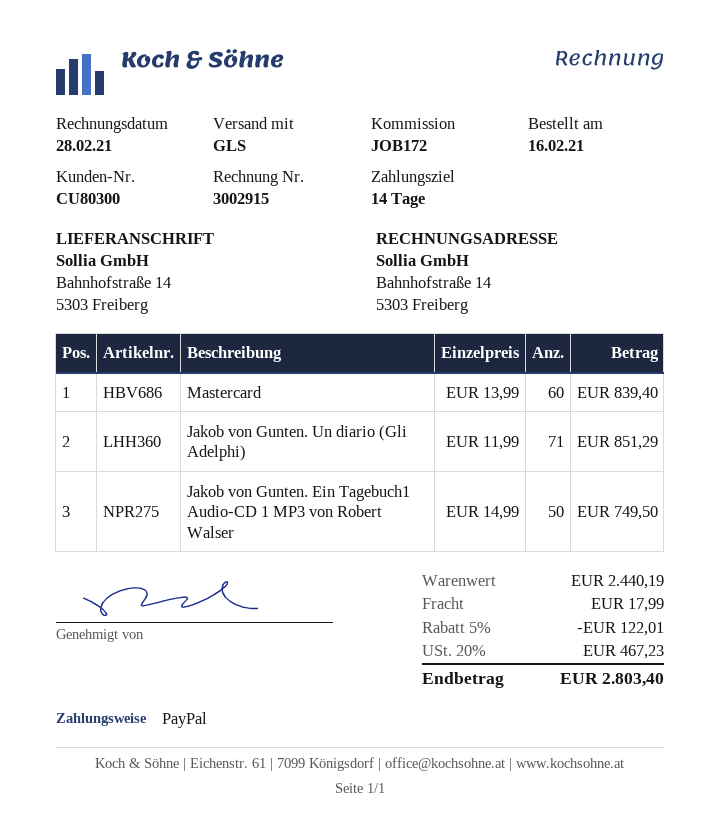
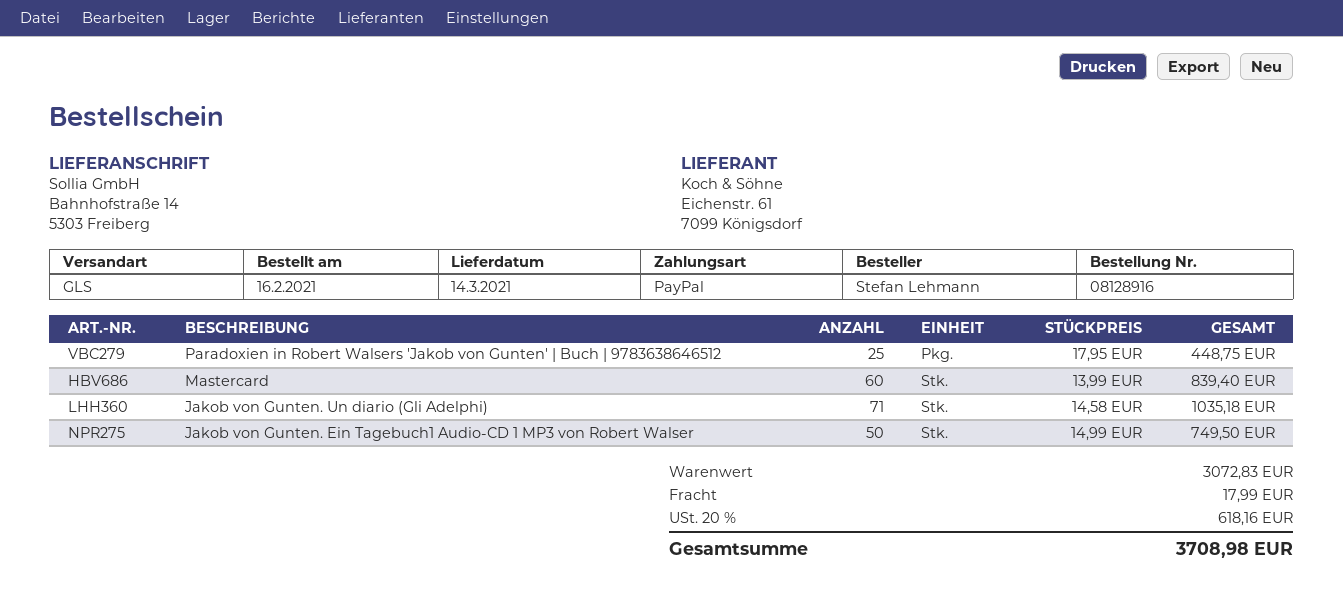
Jakob von Gunten. Un diario (Gli Adelphi): 71 x 11.99 = 851.29 -> 71 x 14.58 = 1035.18
Paradoxien in Robert Walsers 'Jakob von Gunten' | Buch | 9783638646512: none -> 25 x 17.95 = 448.75
subtotal: 2440.19 -> 3072.83
discount: 5% = 122.01 -> none
tax: 20% = 467.23 -> 20% = 618.16
total: 2803.40 -> 3708.98

